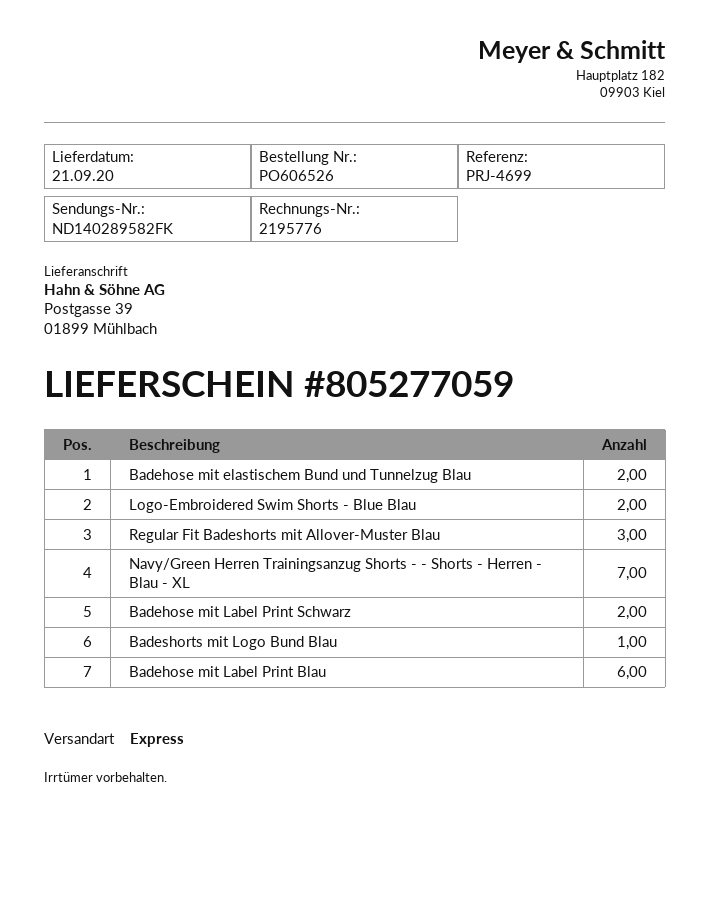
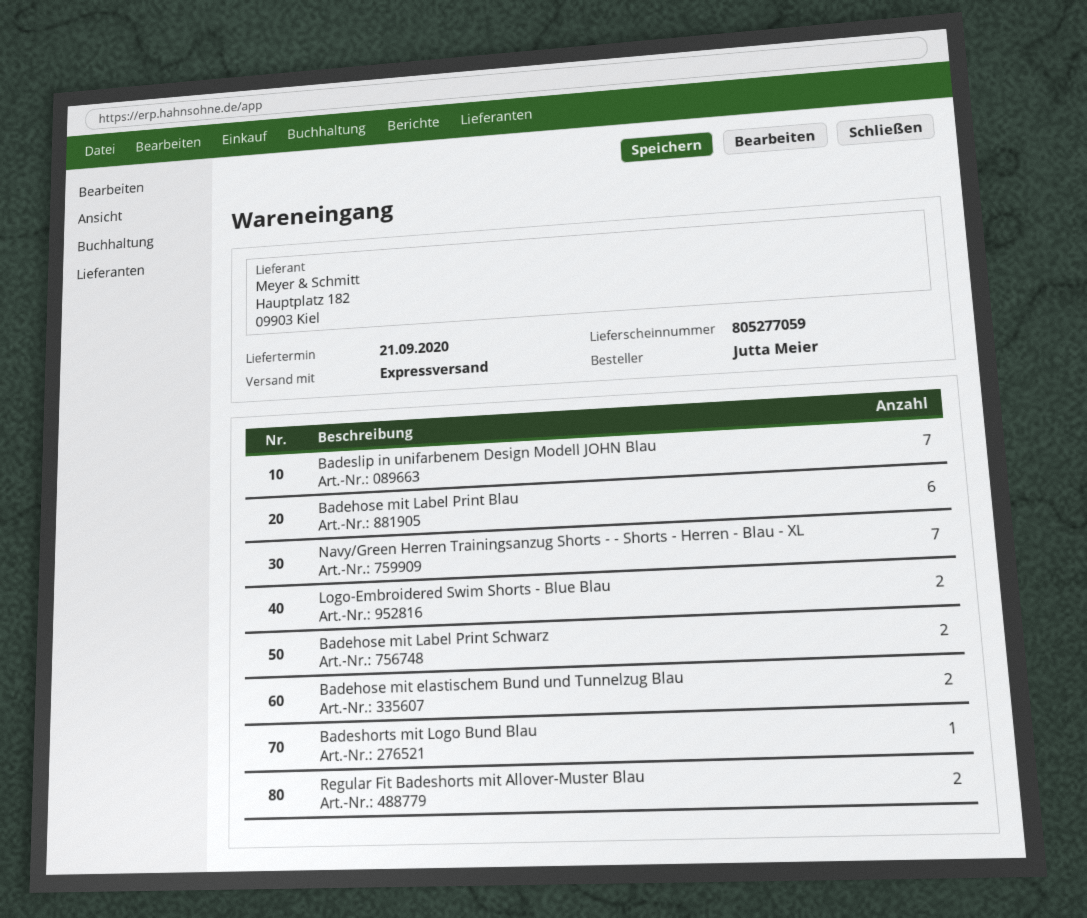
Regular Fit Badeshorts mit Allover-Muster Blau: 3 -> 2
Badeslip in unifarbenem Design Modell JOHN Blau: none -> 7

